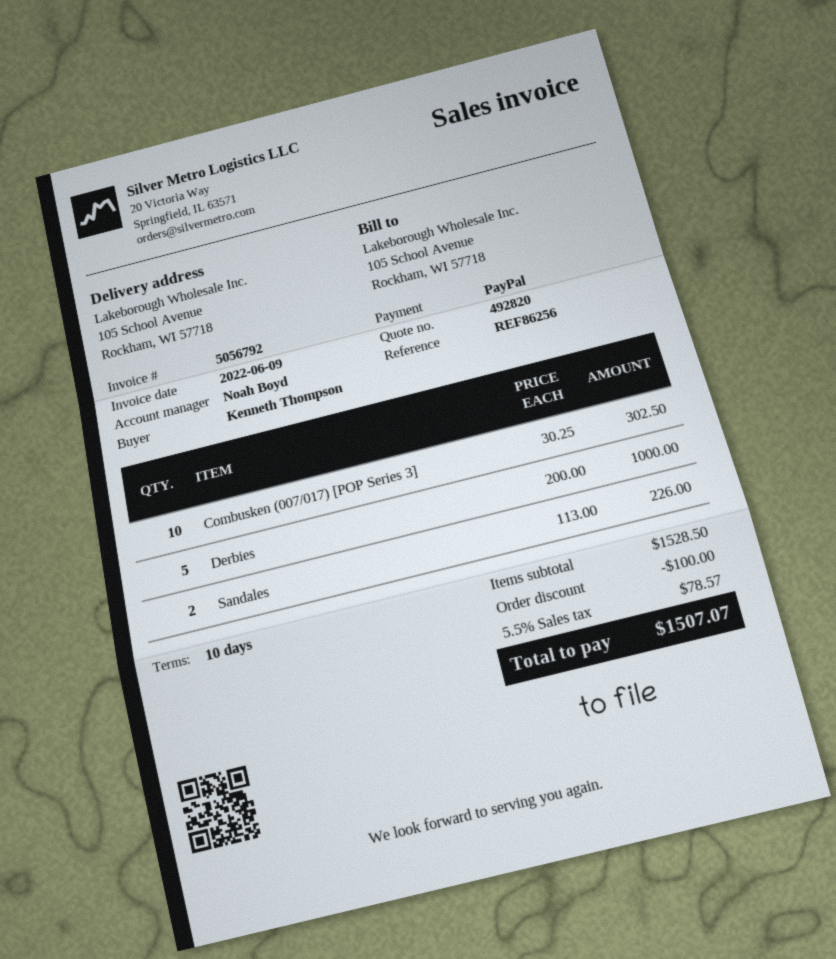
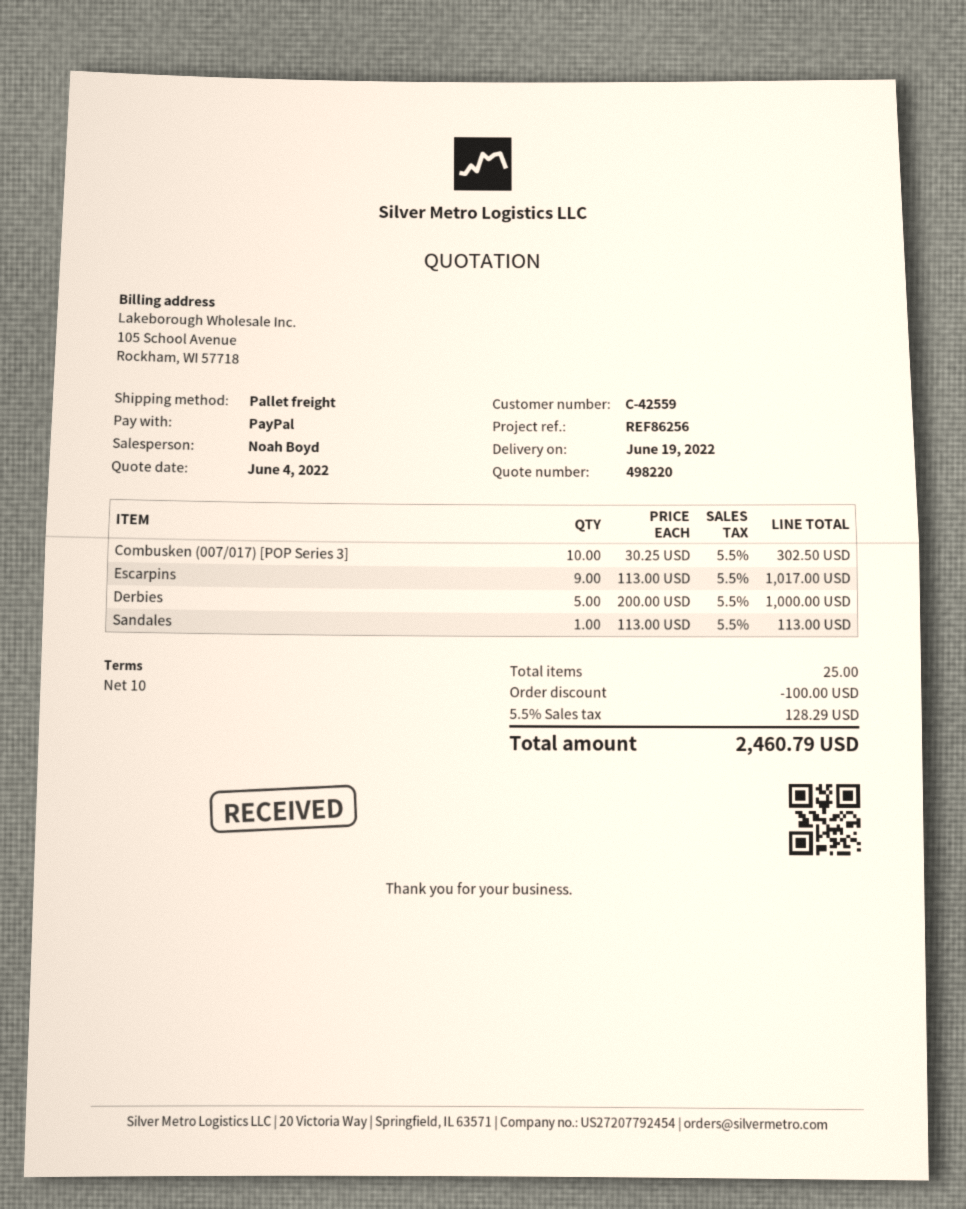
quote number: 492820 -> 498220
Sandales: 2 x 113.00 = 226.00 -> 1 x 113.00 = 113.00
Escarpins: none -> 9 x 113.00 = 1017.00
tax: 5.5% = 78.57 -> 5.5% = 128.29
total: 1507.07 -> 2460.79

